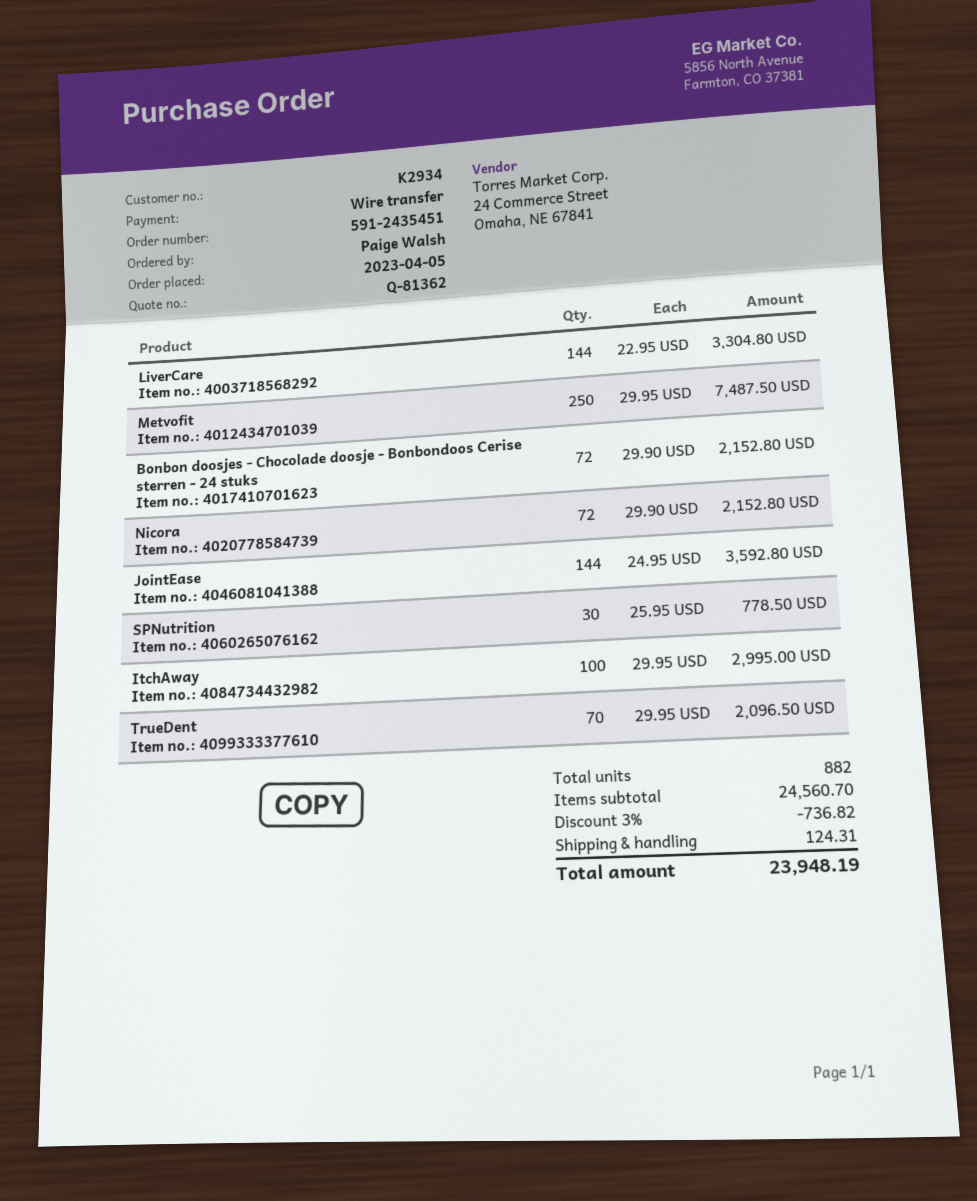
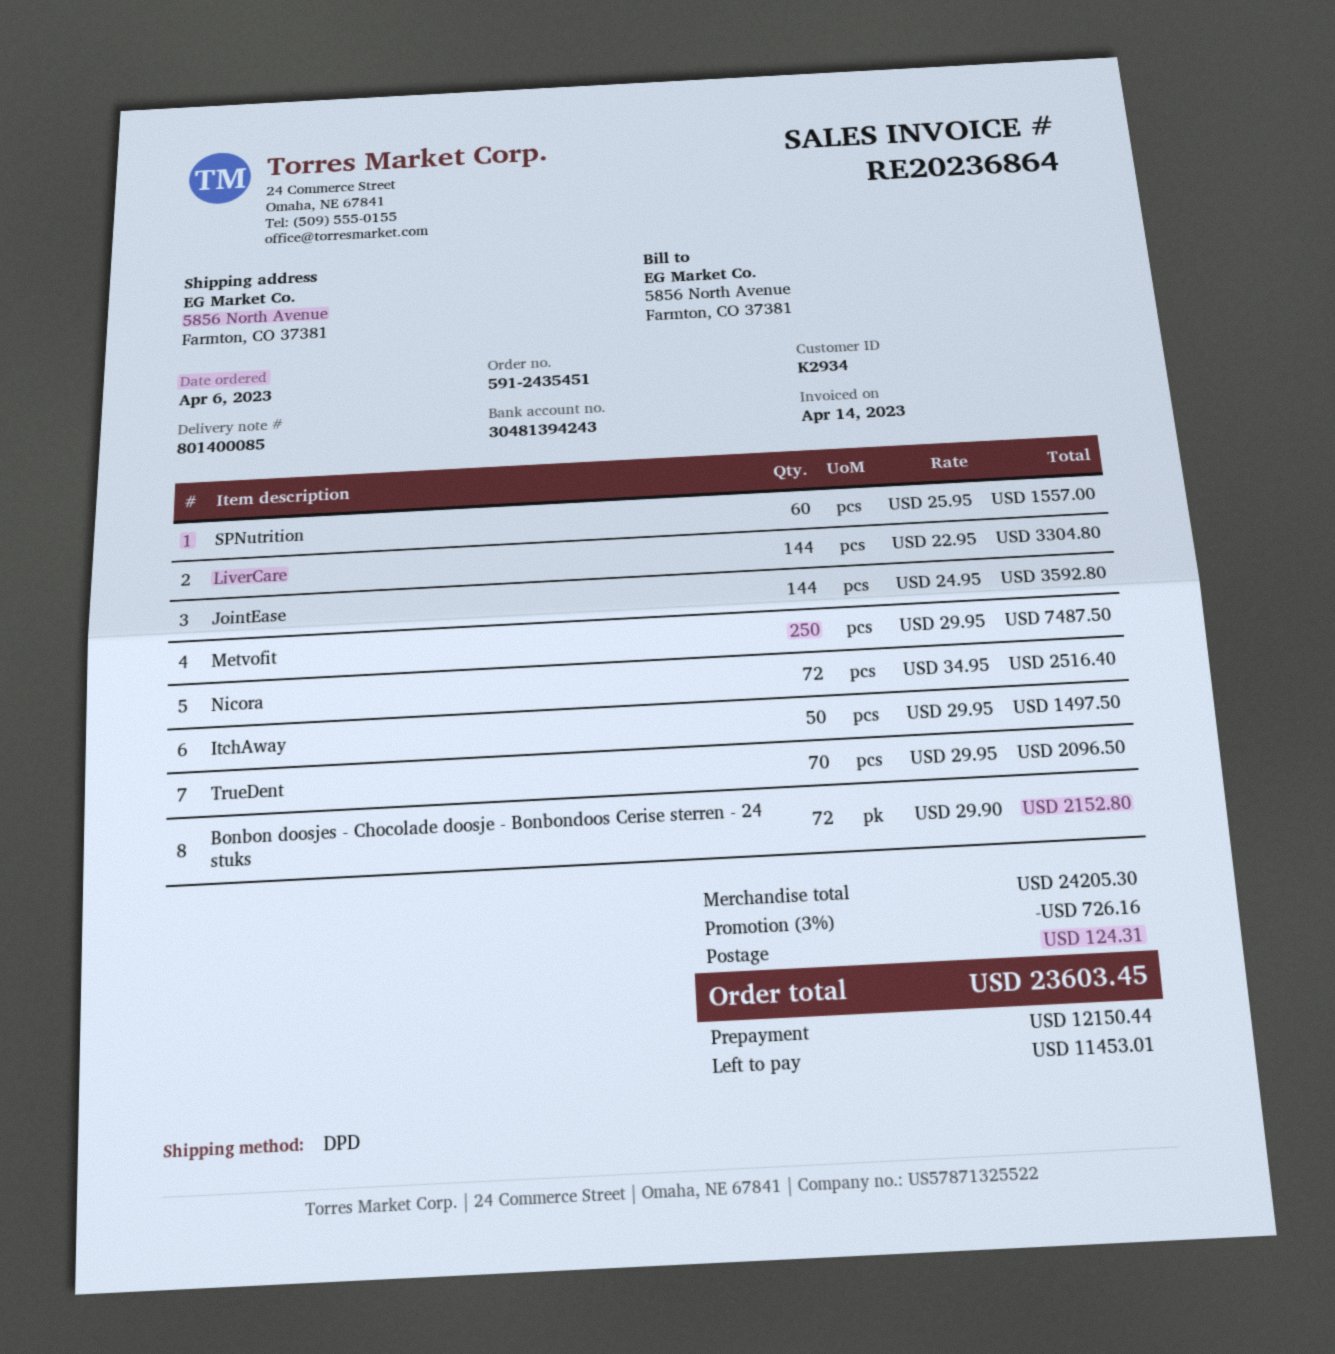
order date: 2023-04-05 -> 2023-04-06
Nicora: 72 x 29.90 = 2152.80 -> 72 x 34.95 = 2516.40
SPNutrition: 30 x 25.95 = 778.50 -> 60 x 25.95 = 1557.00
ItchAway: 100 x 29.95 = 2995.00 -> 50 x 29.95 = 1497.50
subtotal: 24560.70 -> 24205.30
discount: 3% = 736.82 -> 3% = 726.16
total: 23948.19 -> 23603.45

